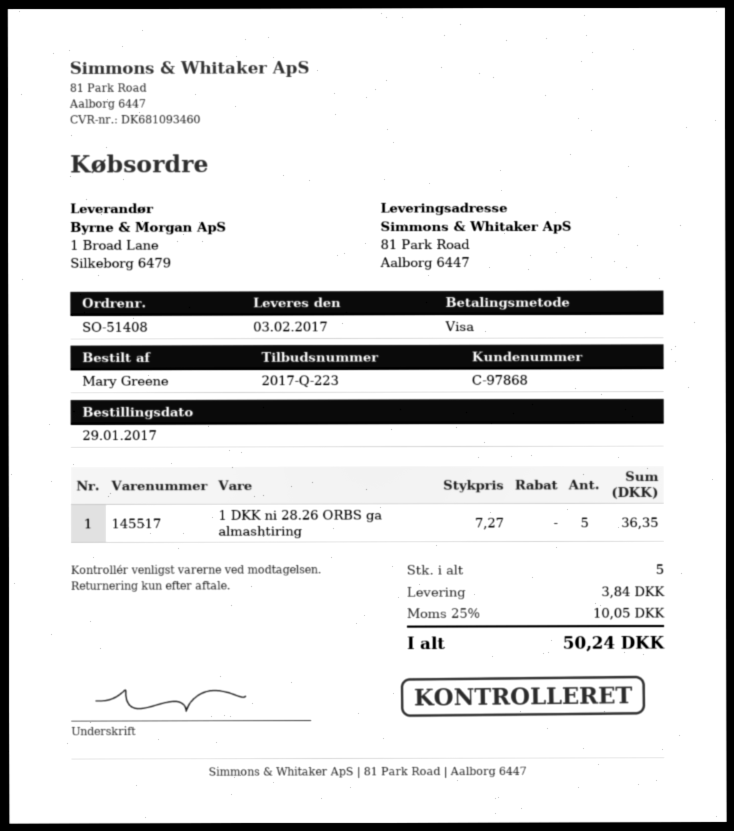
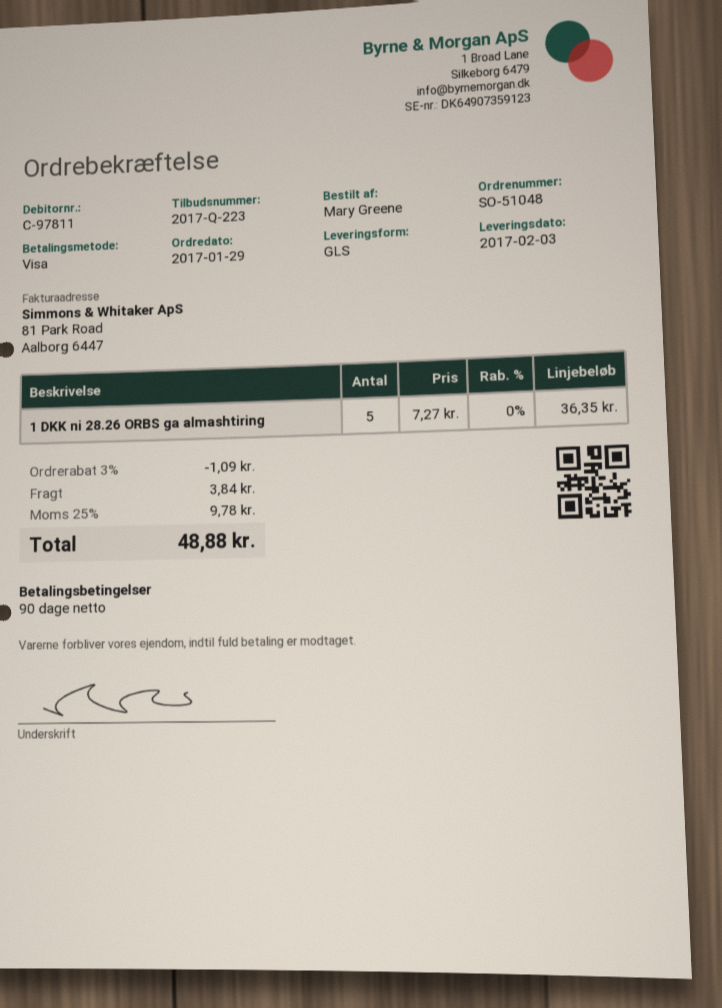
order number: SO-51408 -> SO-51048
customer number: C-97868 -> C-97811
discount: none -> 3% = 1.09
tax: 25% = 10.05 -> 25% = 9.78
total: 50.24 -> 48.88

